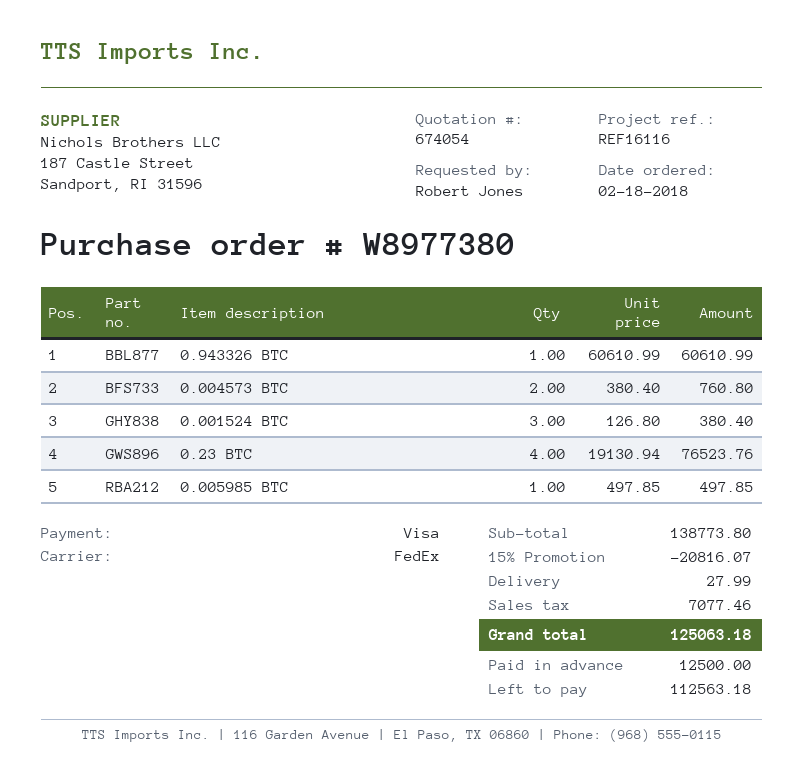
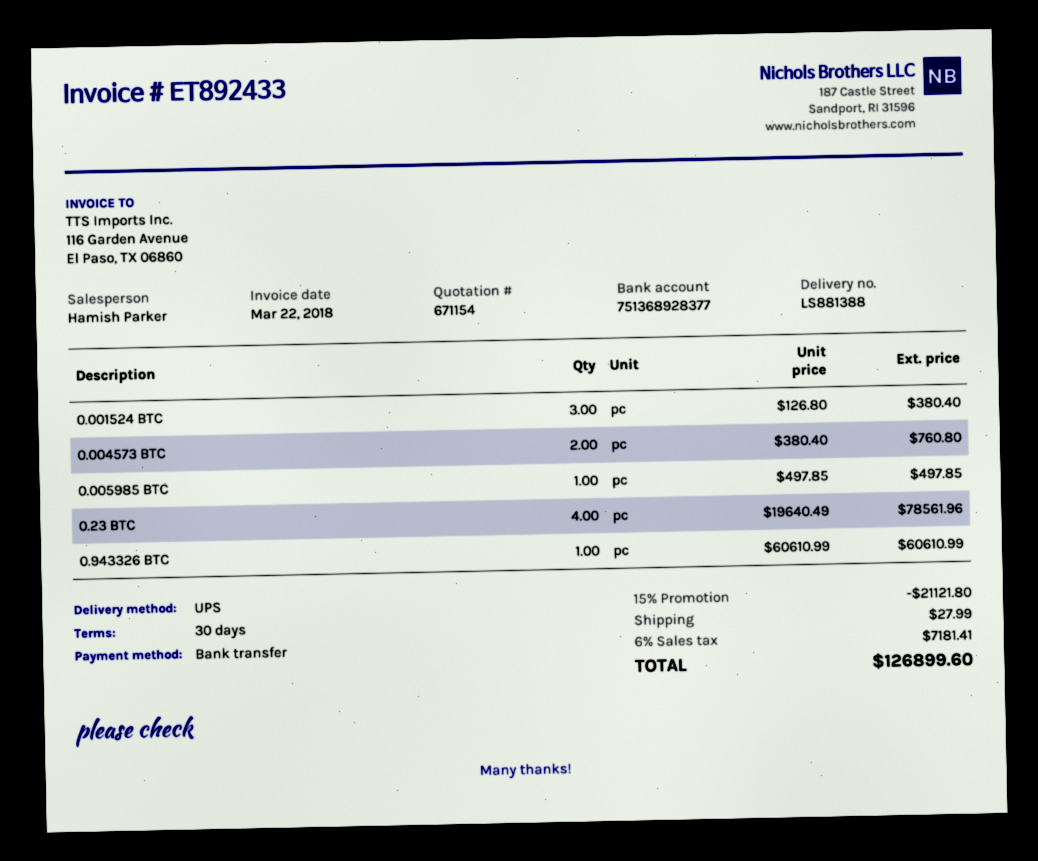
quote number: 674054 -> 671154
payment method: Visa -> bank transfer
shipping method: FedEx -> UPS
0.23 BTC: 4 x 19130.94 = 76523.76 -> 4 x 19640.49 = 78561.96
discount: 15% = 20816.07 -> 15% = 21121.80
tax: 7077.46 -> 7181.41
total: 125063.18 -> 126899.60

